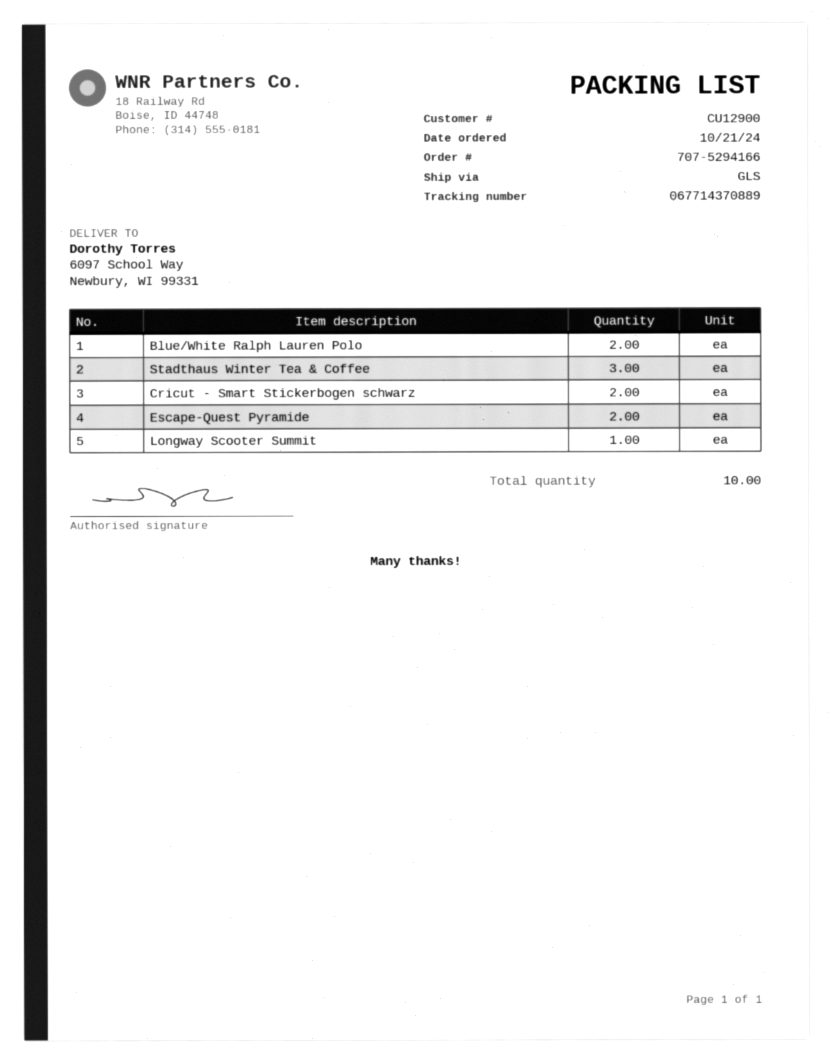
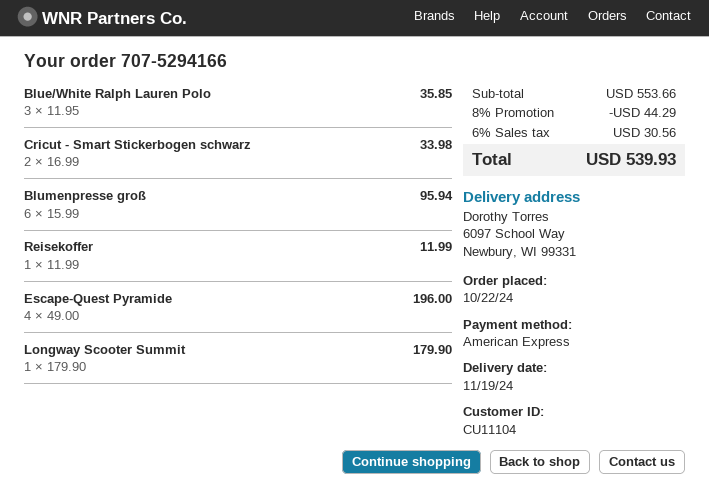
order date: 2024-10-21 -> 2024-10-22
customer number: CU12900 -> CU11104
Blue/White Ralph Lauren Polo: 2 -> 3
Stadthaus Winter Tea & Coffee: 3 -> none
Escape-Quest Pyramide: 2 -> 4
Blumenpresse groß: none -> 6
Reisekoffer: none -> 1

